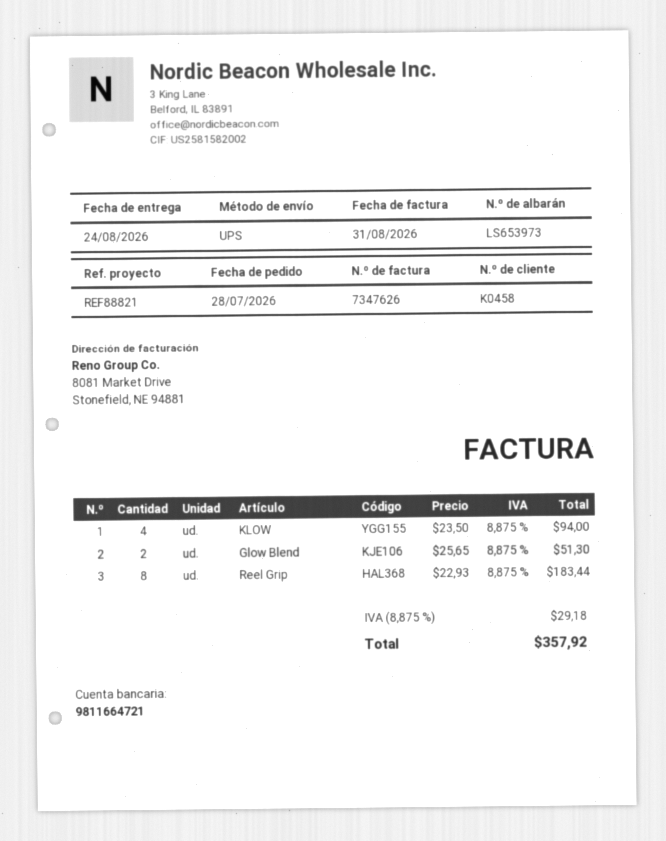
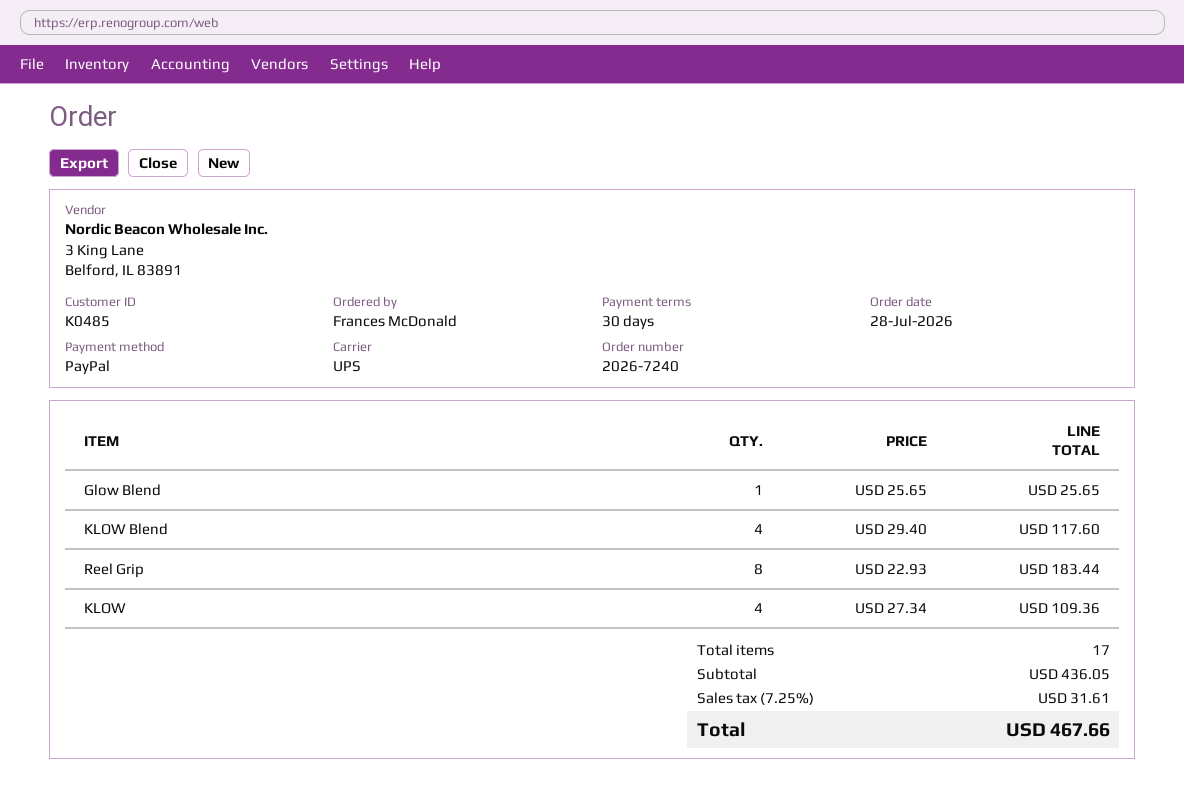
customer number: K0458 -> K0485
KLOW: 4 x 23.50 = 94.00 -> 4 x 27.34 = 109.36
Glow Blend: 2 x 25.65 = 51.30 -> 1 x 25.65 = 25.65
KLOW Blend: none -> 4 x 29.40 = 117.60
tax: 8.875% = 29.18 -> 7.25% = 31.61
total: 357.92 -> 467.66

